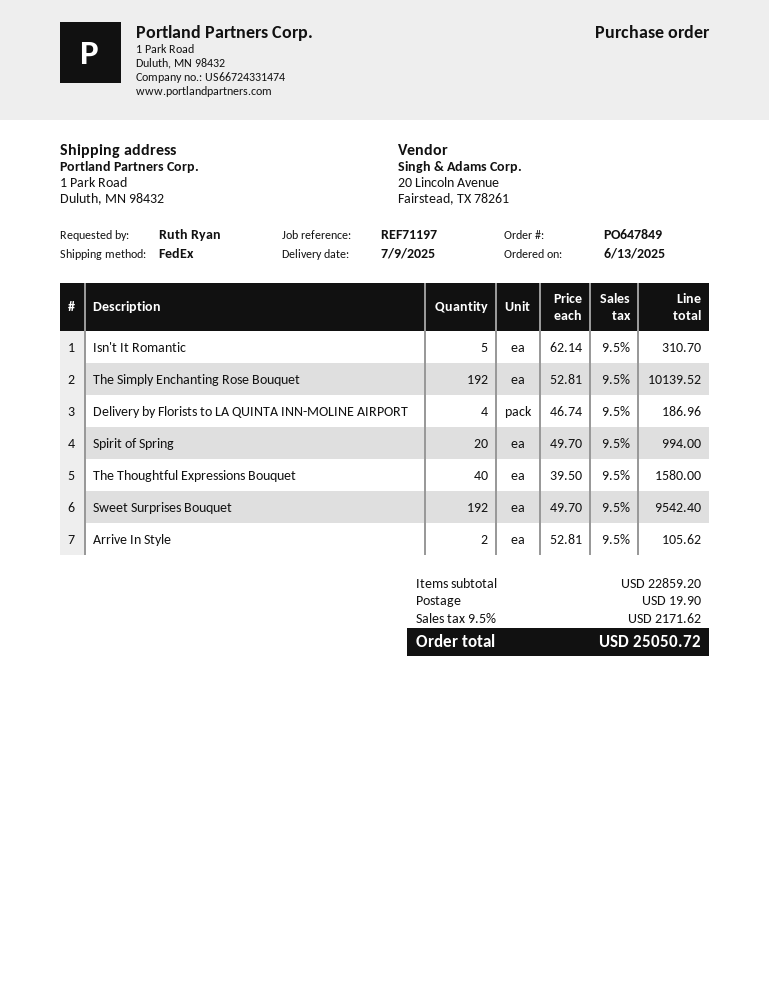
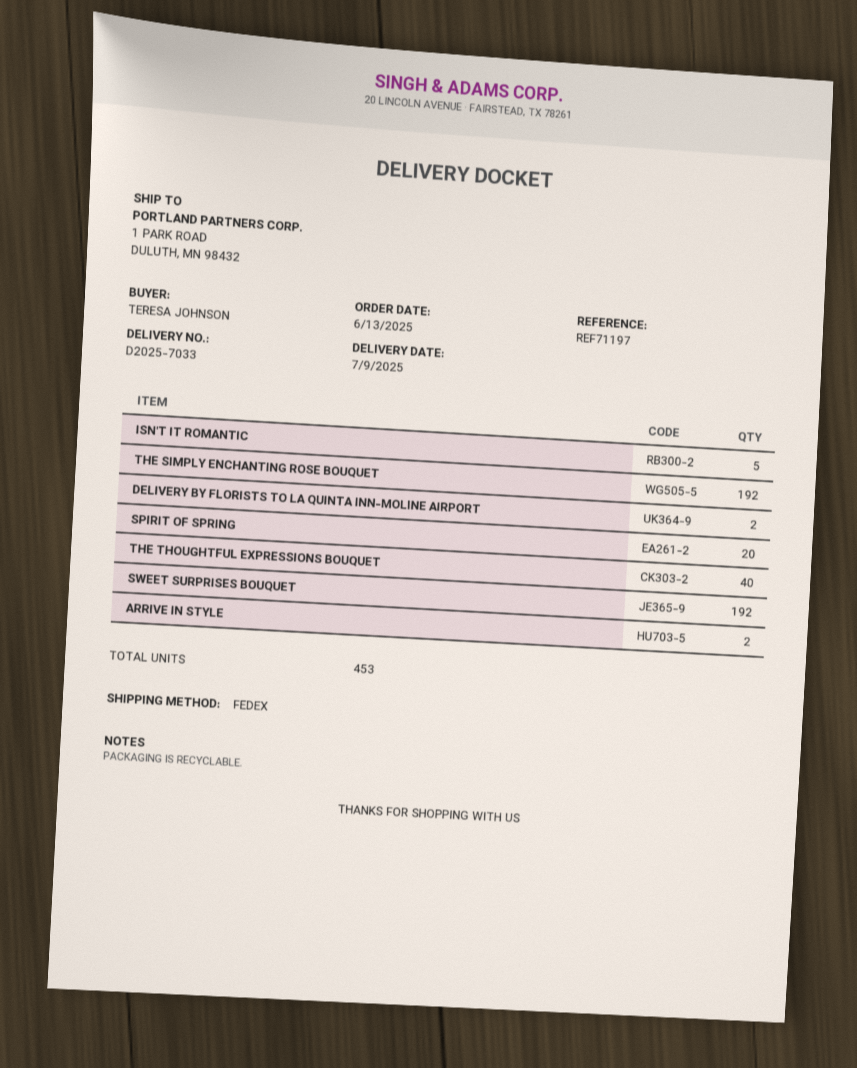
ordered by: Ruth Ryan -> TERESA JOHNSON
Delivery by Florists to LA QUINTA INN-MOLINE AIRPORT: 4 -> 2

